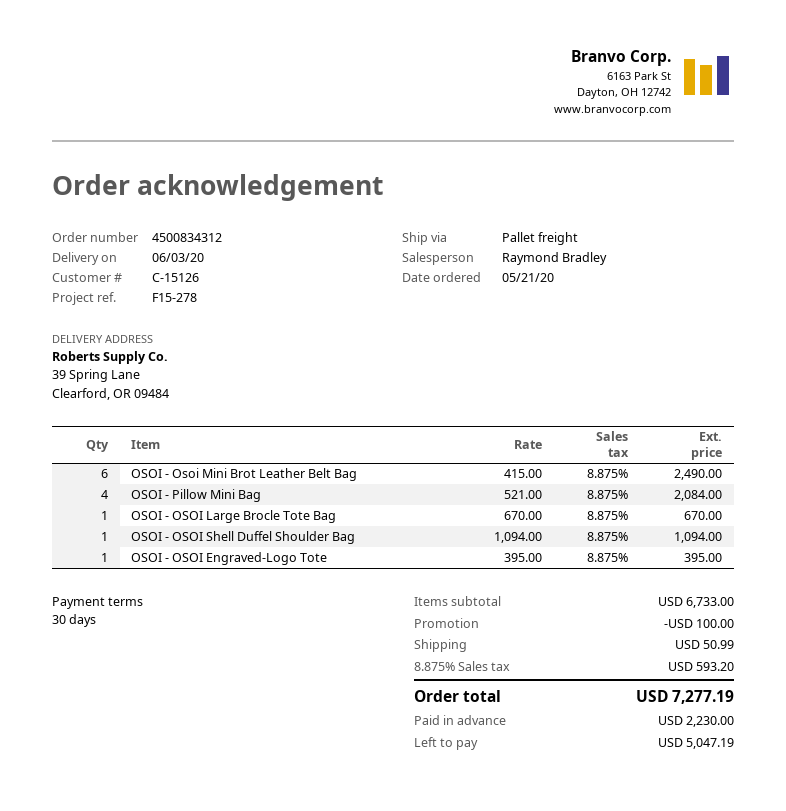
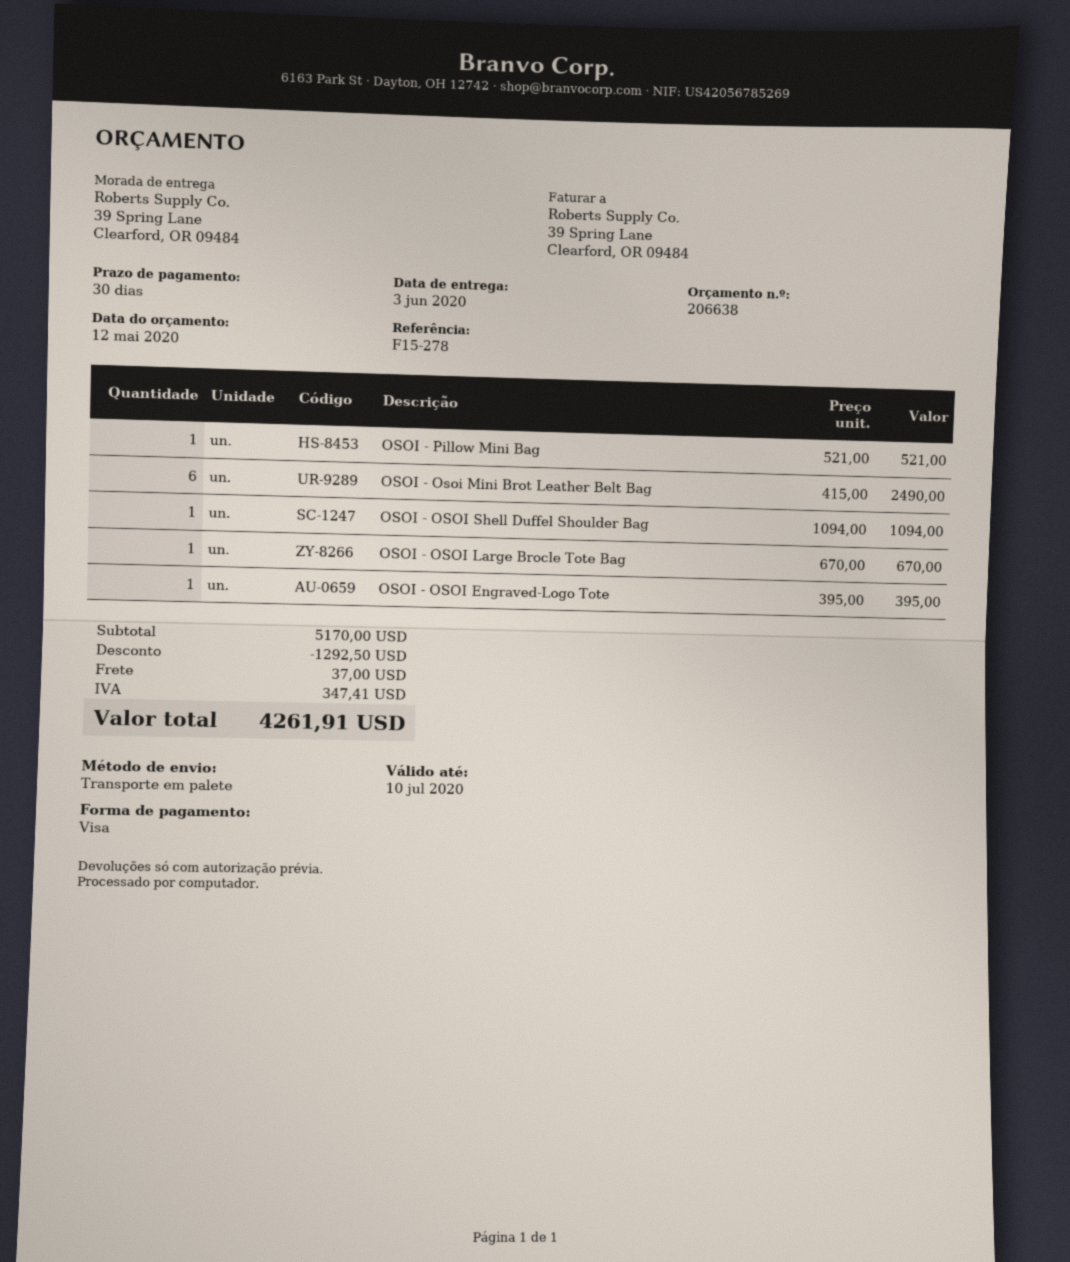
OSOI - Pillow Mini Bag: 4 x 521.00 = 2084.00 -> 1 x 521.00 = 521.00
subtotal: 6733.00 -> 5170.00
discount: 100.00 -> 1292.50
shipping: 50.99 -> 37.00
tax: 593.20 -> 347.41
total: 7277.19 -> 4261.91

